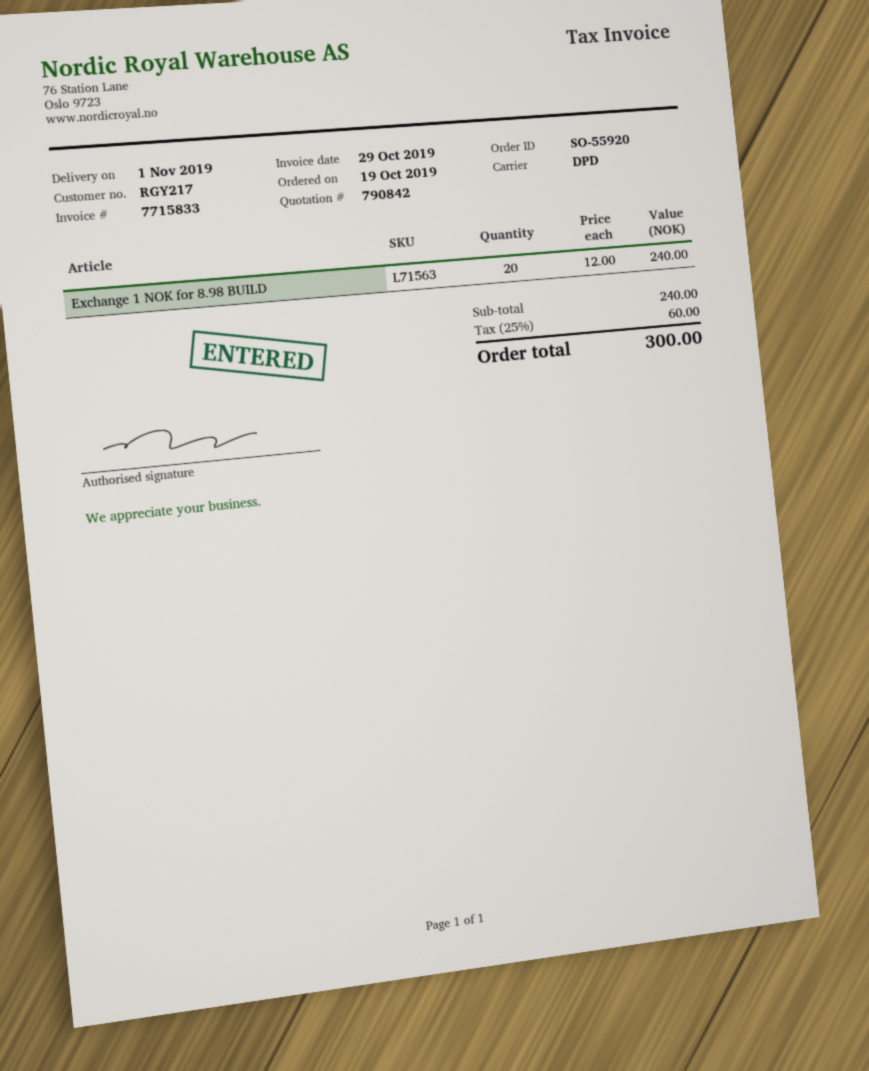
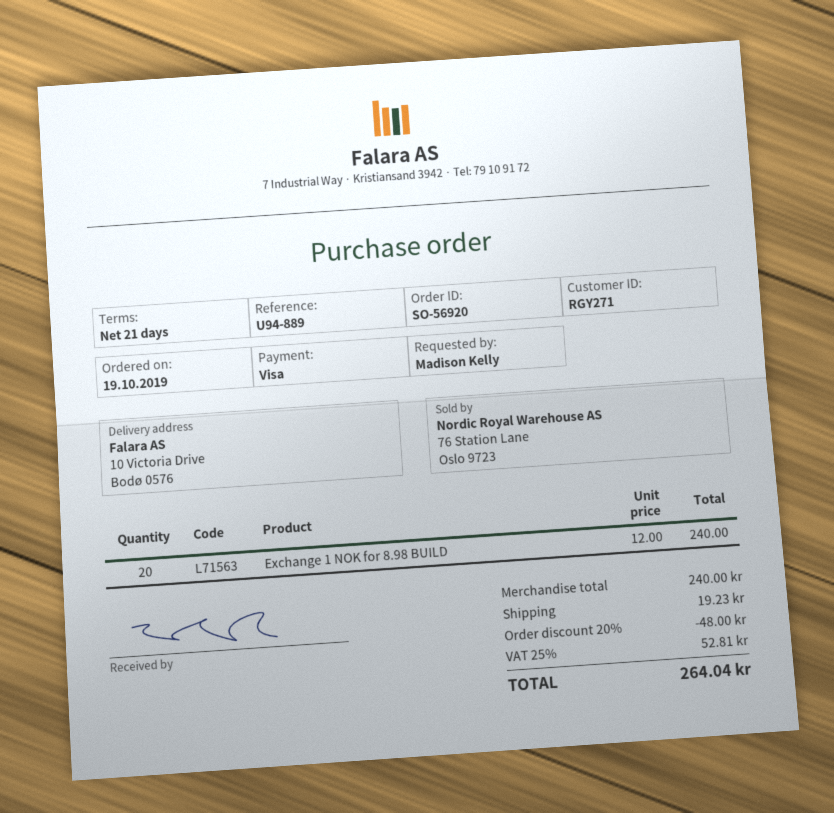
order number: SO-55920 -> SO-56920
customer number: RGY217 -> RGY271
discount: none -> 20% = 48.00
shipping: none -> 19.23
tax: 25% = 60.00 -> 25% = 52.81
total: 300.00 -> 264.04

